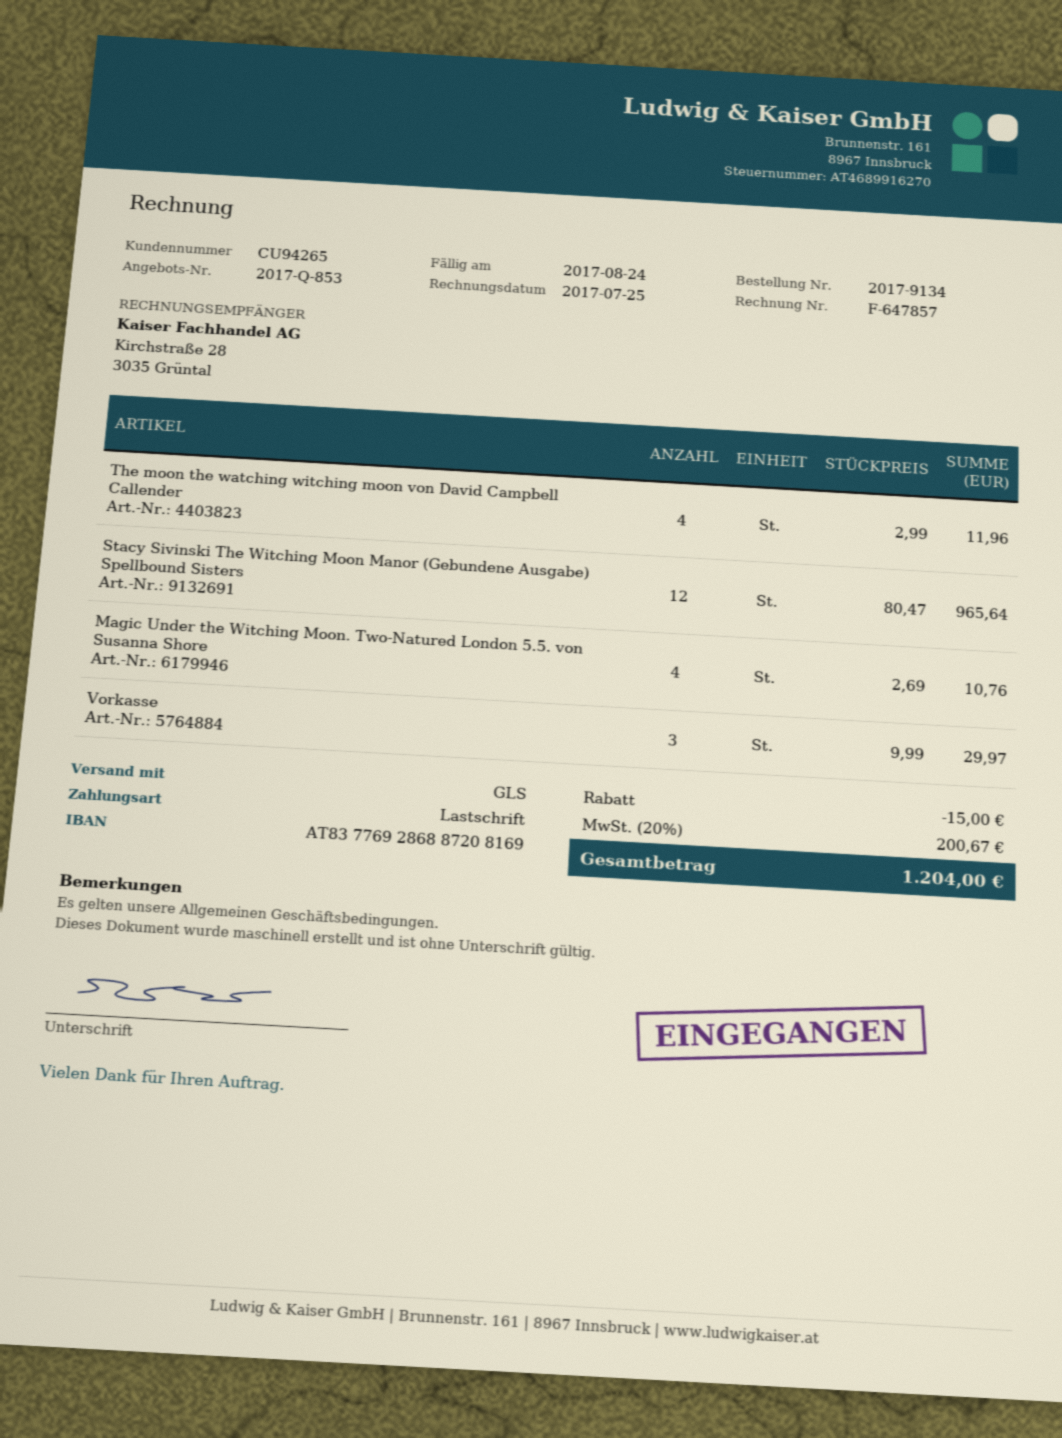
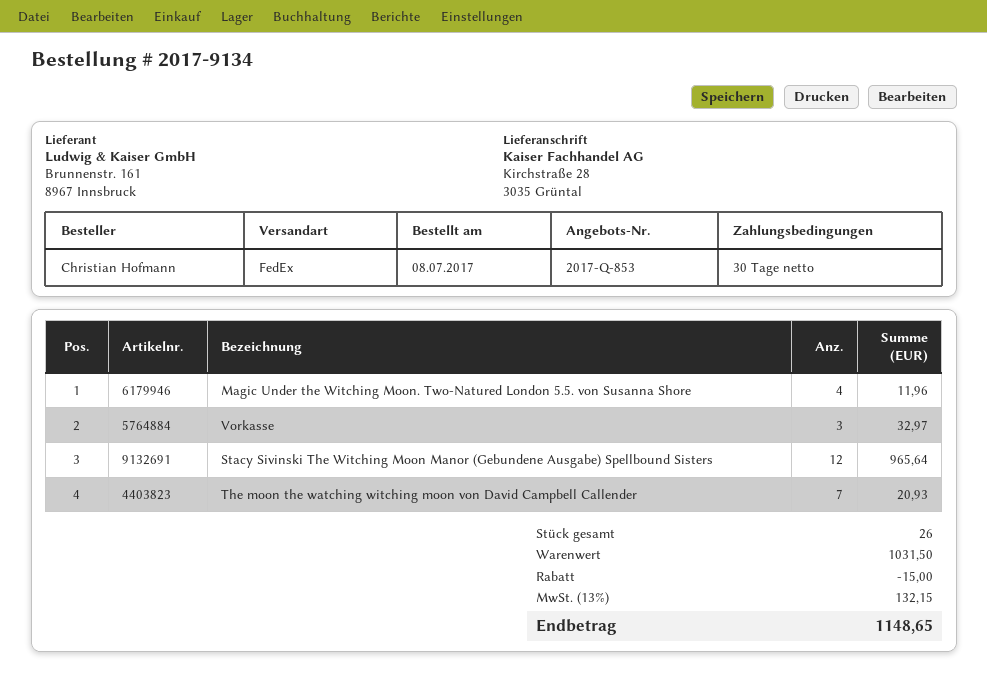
shipping method: GLS -> FedEx
The moon the watching witching moon von David Campbell Callender: 4 for 11.96 -> 7 for 20.93
Magic Under the Witching Moon. Two-Natured London 5.5. von Susanna Shore: 4 for 10.76 -> 4 for 11.96
Vorkasse: 3 for 29.97 -> 3 for 32.97
tax: 20% = 200.67 -> 13% = 132.15
total: 1204.00 -> 1148.65

